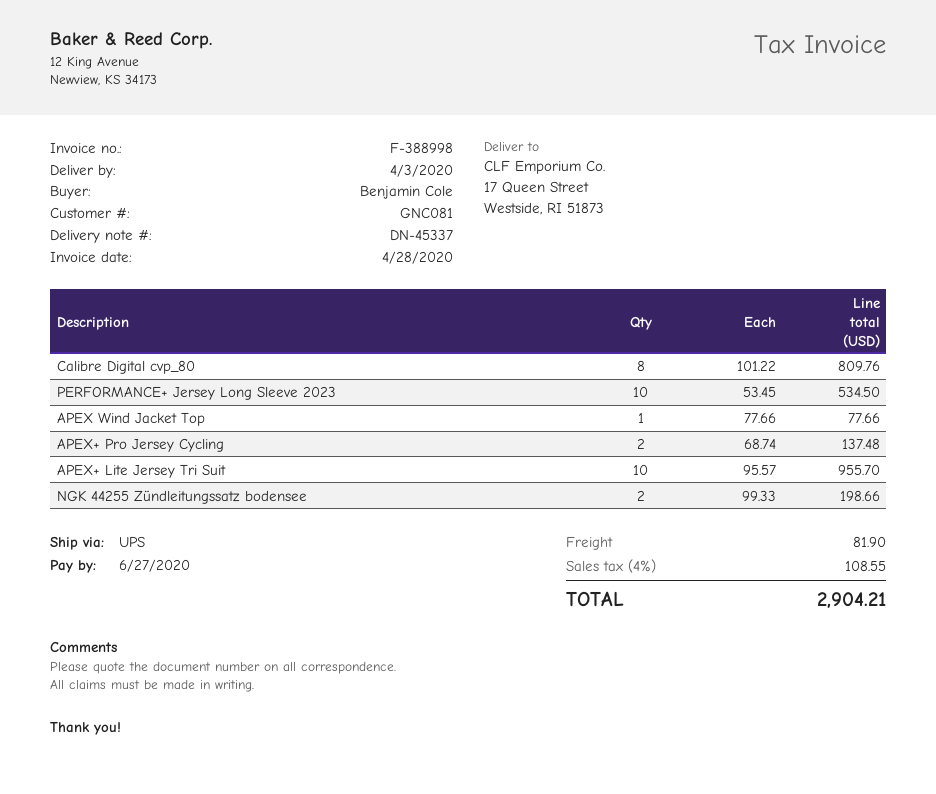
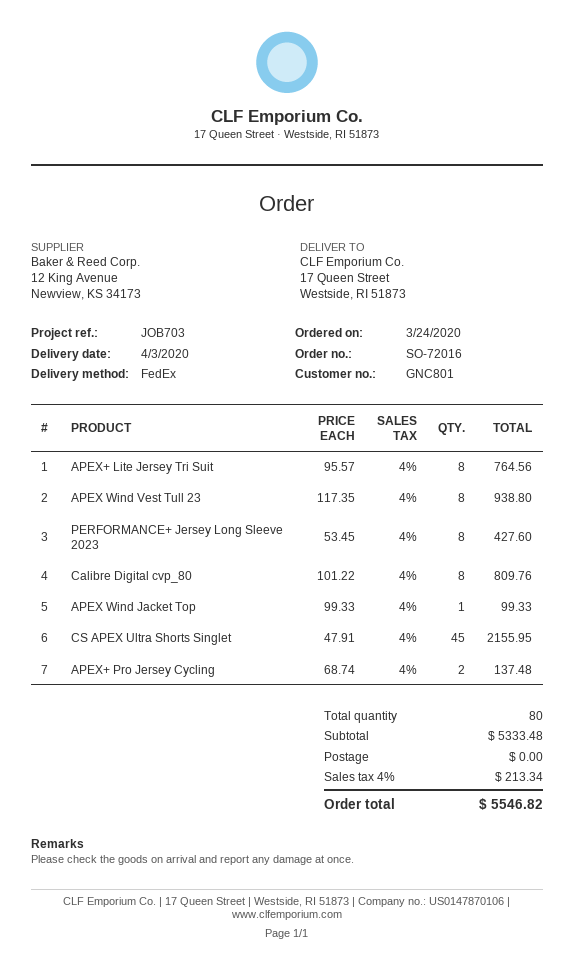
customer number: GNC081 -> GNC801
shipping method: UPS -> FedEx
PERFORMANCE+ Jersey Long Sleeve 2023: 10 x 53.45 = 534.50 -> 8 x 53.45 = 427.60
APEX Wind Jacket Top: 1 x 77.66 = 77.66 -> 1 x 99.33 = 99.33
APEX+ Lite Jersey Tri Suit: 10 x 95.57 = 955.70 -> 8 x 95.57 = 764.56
NGK 44255 Zündleitungssatz bodensee: 2 x 99.33 = 198.66 -> none
APEX Wind Vest Tull 23: none -> 8 x 117.35 = 938.80
CS APEX Ultra Shorts Singlet: none -> 45 x 47.91 = 2155.95
shipping: 81.90 -> 0.00
tax: 4% = 108.55 -> 4% = 213.34
total: 2904.21 -> 5546.82

